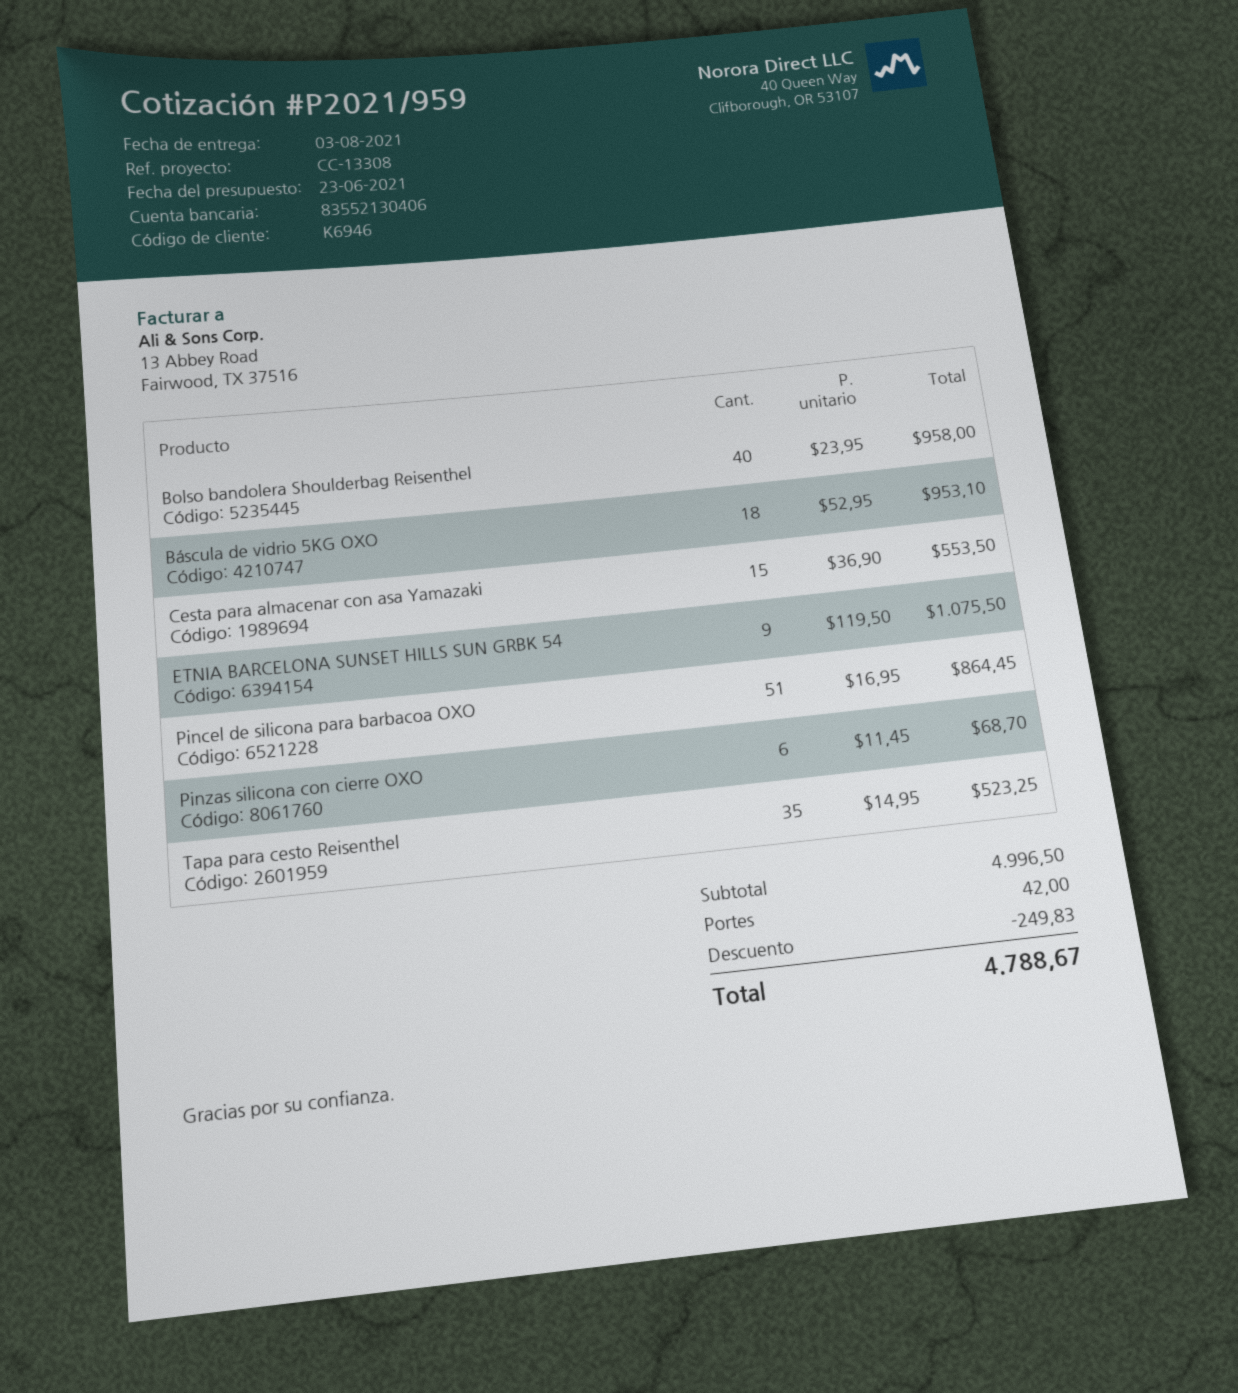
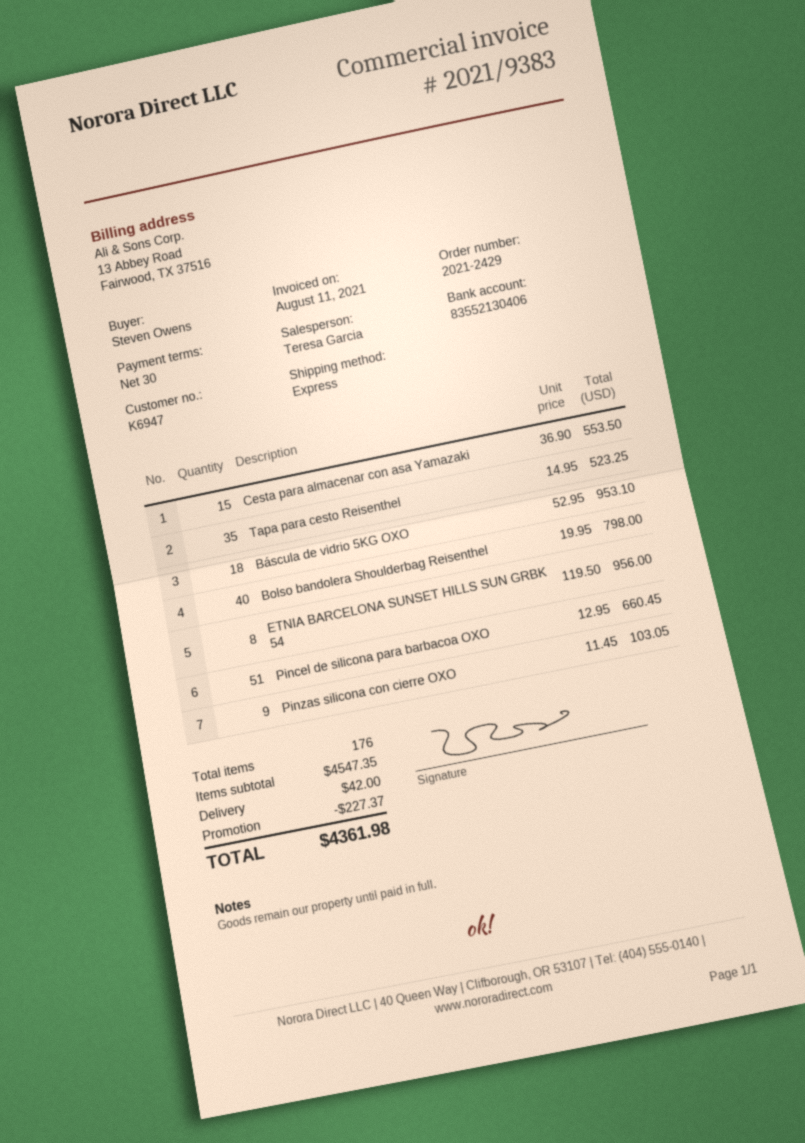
customer number: K6946 -> K6947
Bolso bandolera Shoulderbag Reisenthel: 40 x 23.95 = 958.00 -> 40 x 19.95 = 798.00
ETNIA BARCELONA SUNSET HILLS SUN GRBK 54: 9 x 119.50 = 1075.50 -> 8 x 119.50 = 956.00
Pincel de silicona para barbacoa OXO: 51 x 16.95 = 864.45 -> 51 x 12.95 = 660.45
Pinzas silicona con cierre OXO: 6 x 11.45 = 68.70 -> 9 x 11.45 = 103.05
subtotal: 4996.50 -> 4547.35
discount: 249.83 -> 227.37
total: 4788.67 -> 4361.98

